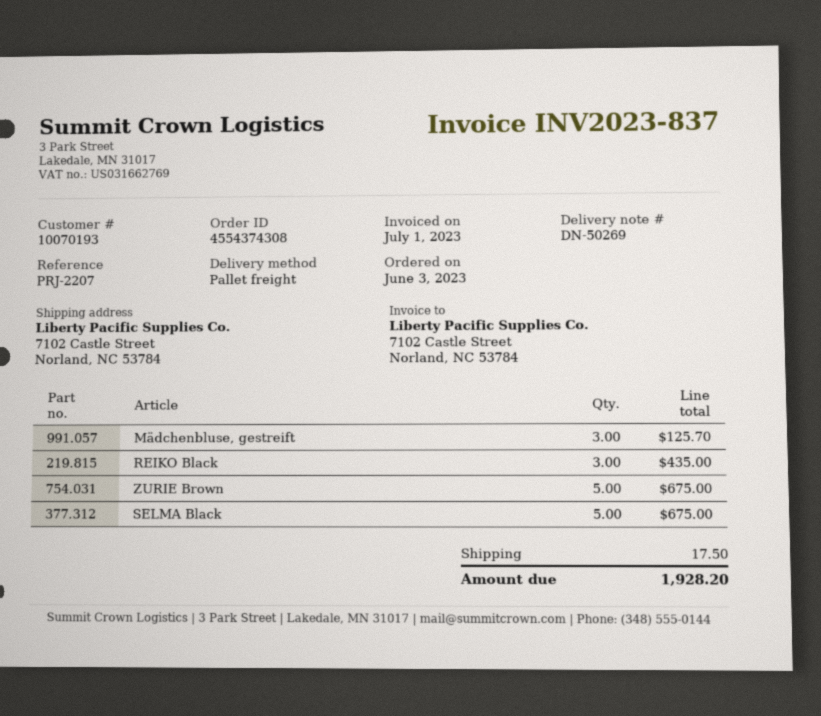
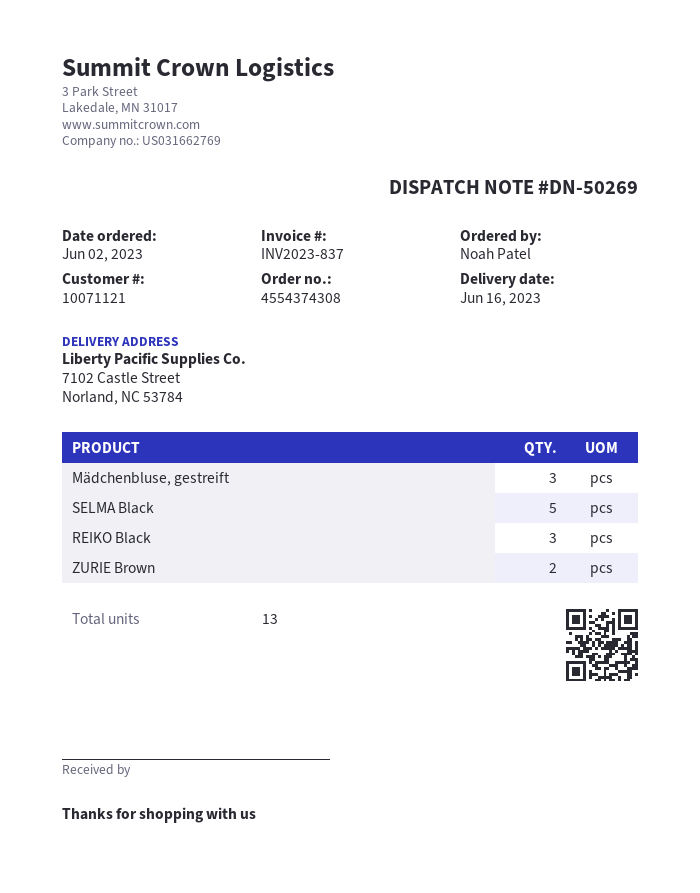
order date: 2023-06-03 -> 2023-06-02
customer number: 10070193 -> 10071121
ZURIE Brown: 5 -> 2

